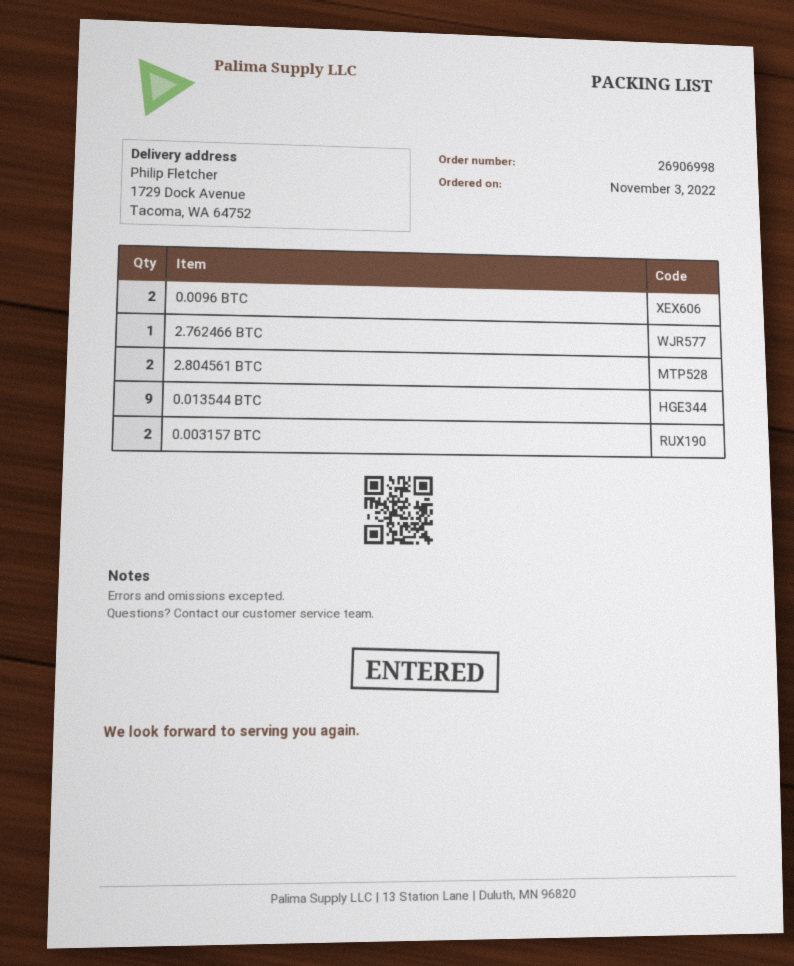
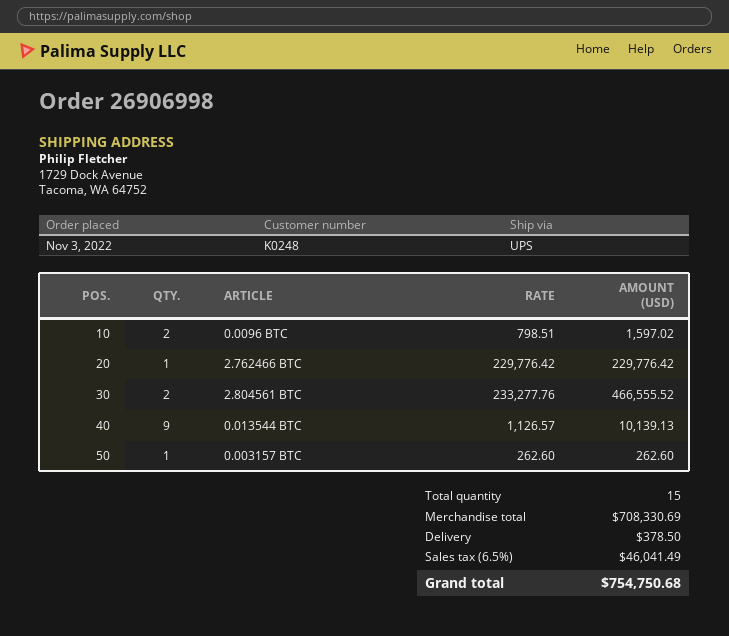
0.003157 BTC: 2 -> 1

